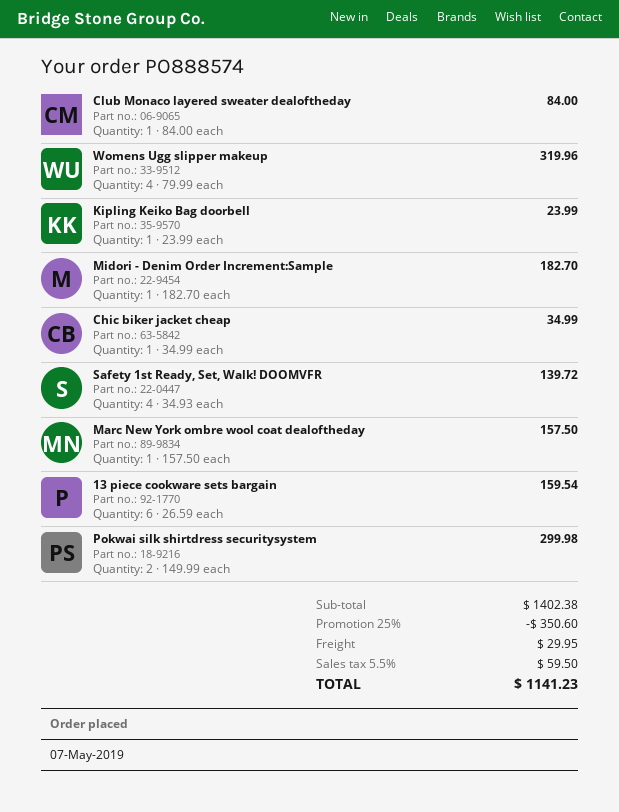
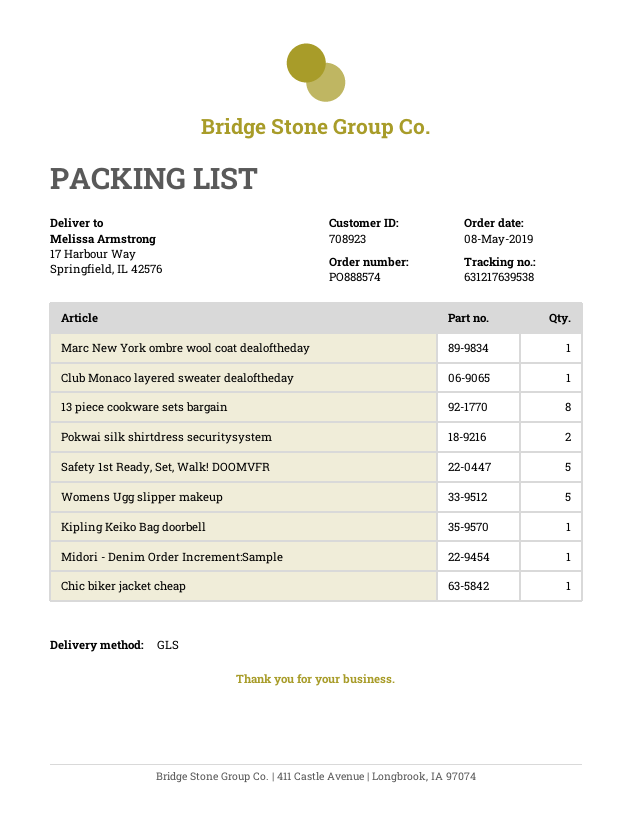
order date: 2019-05-07 -> 2019-05-08
Womens Ugg slipper makeup: 4 -> 5
Safety 1st Ready, Set, Walk! DOOMVFR: 4 -> 5
13 piece cookware sets bargain: 6 -> 8

